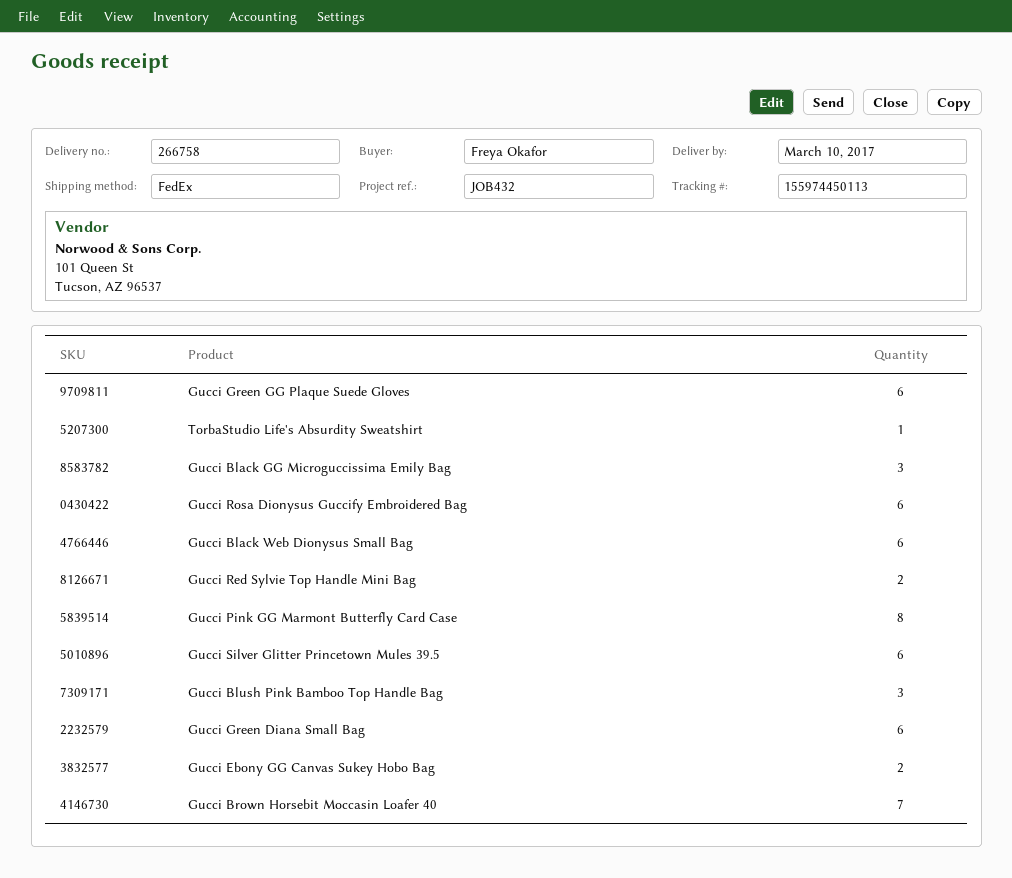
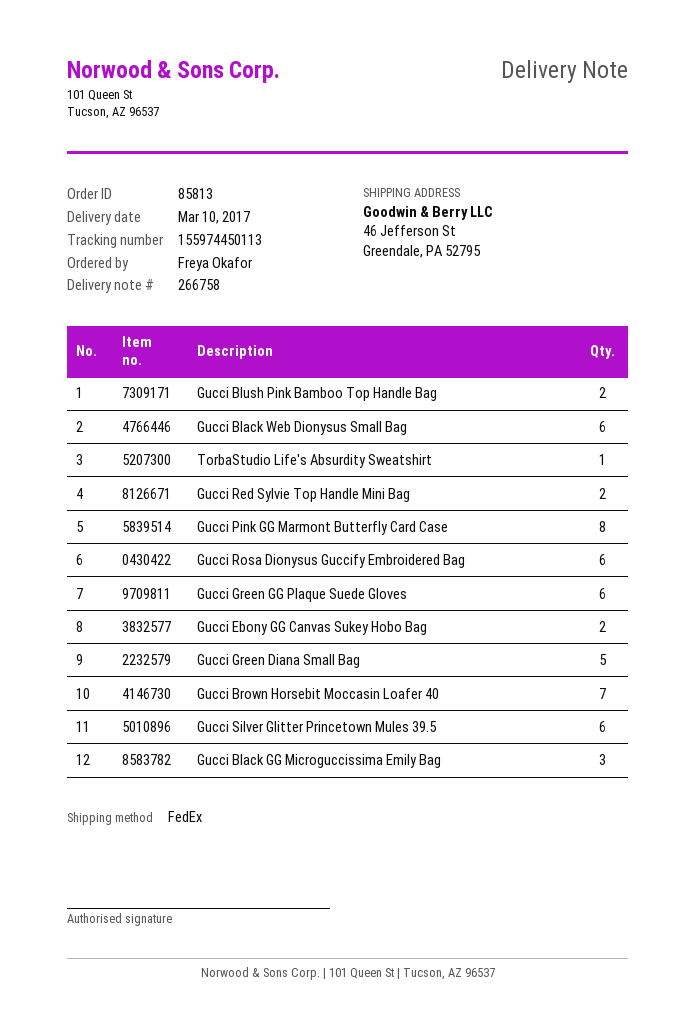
Gucci Blush Pink Bamboo Top Handle Bag: 3 -> 2
Gucci Green Diana Small Bag: 6 -> 5

